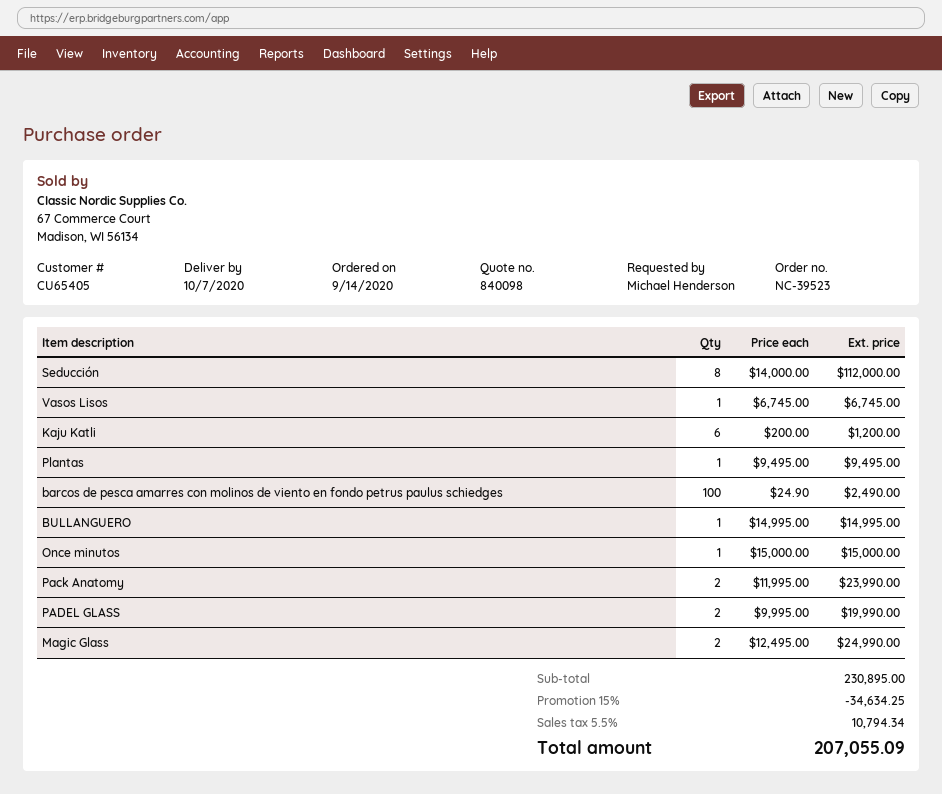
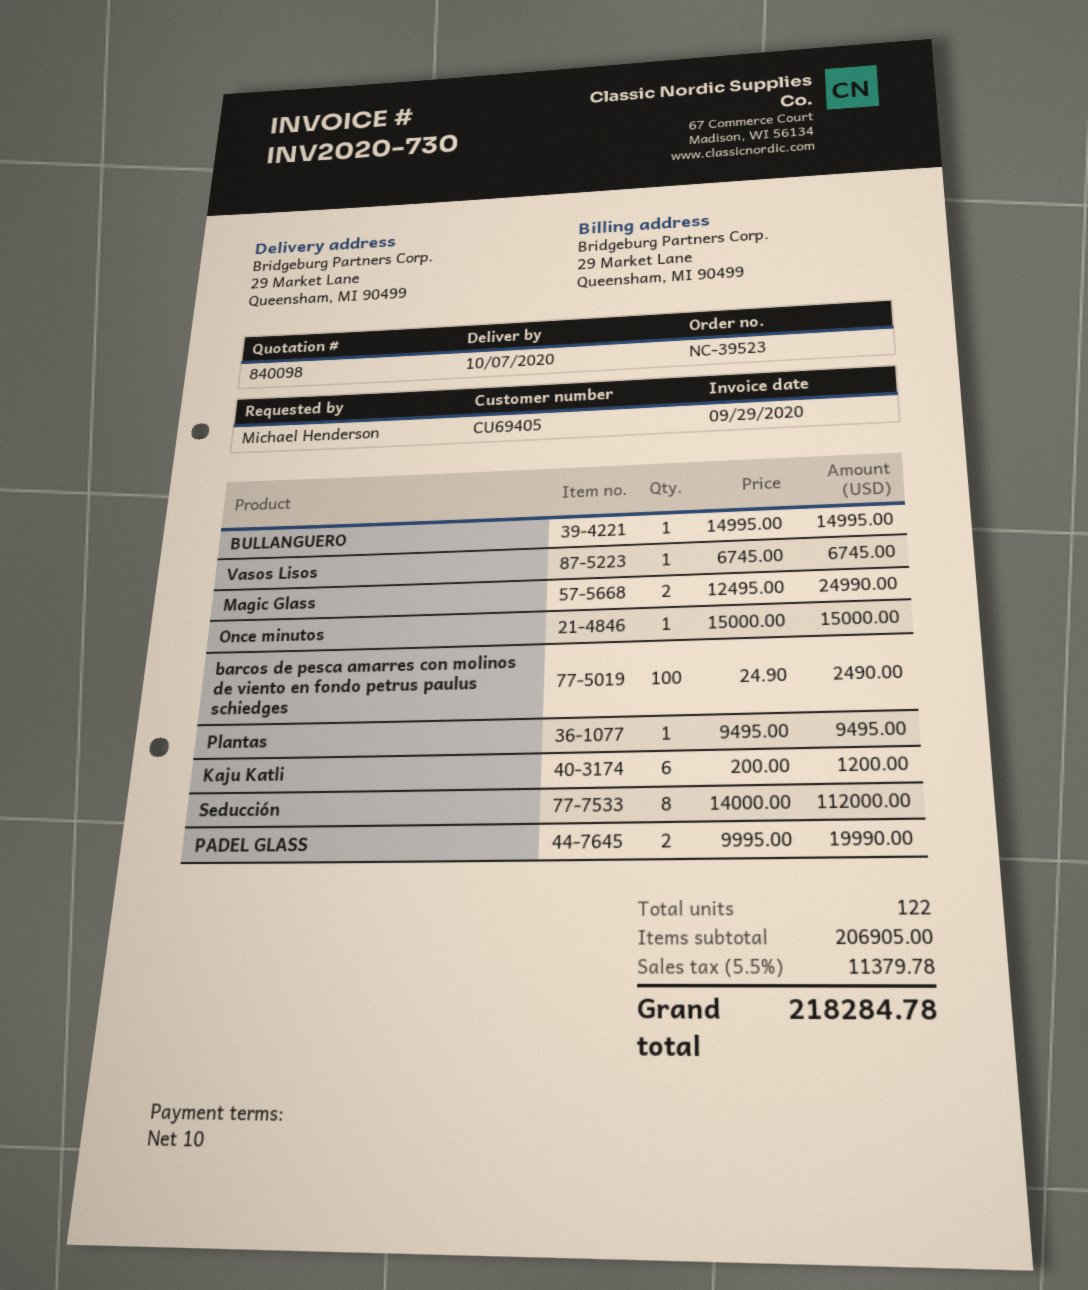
customer number: CU65405 -> CU69405
Pack Anatomy: 2 x 11995.00 = 23990.00 -> none
subtotal: 230895.00 -> 206905.00
discount: 15% = 34634.25 -> none
tax: 5.5% = 10794.34 -> 5.5% = 11379.78
total: 207055.09 -> 218284.78

